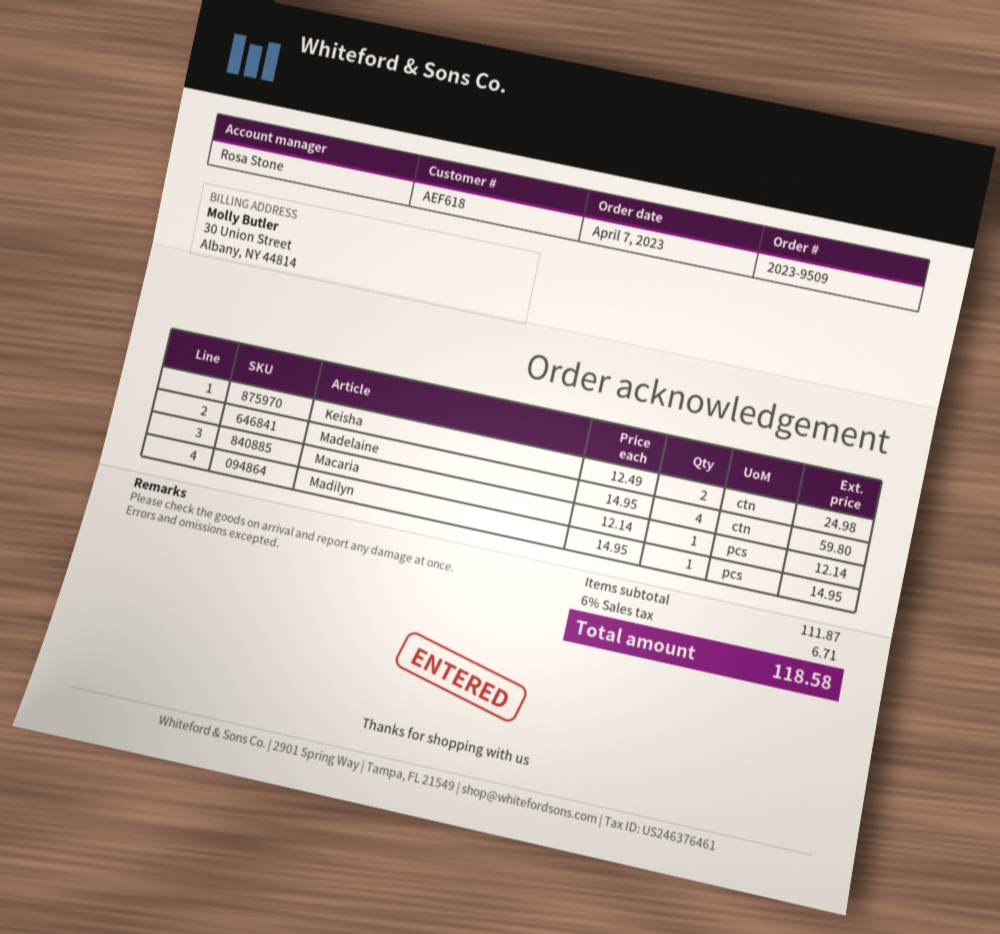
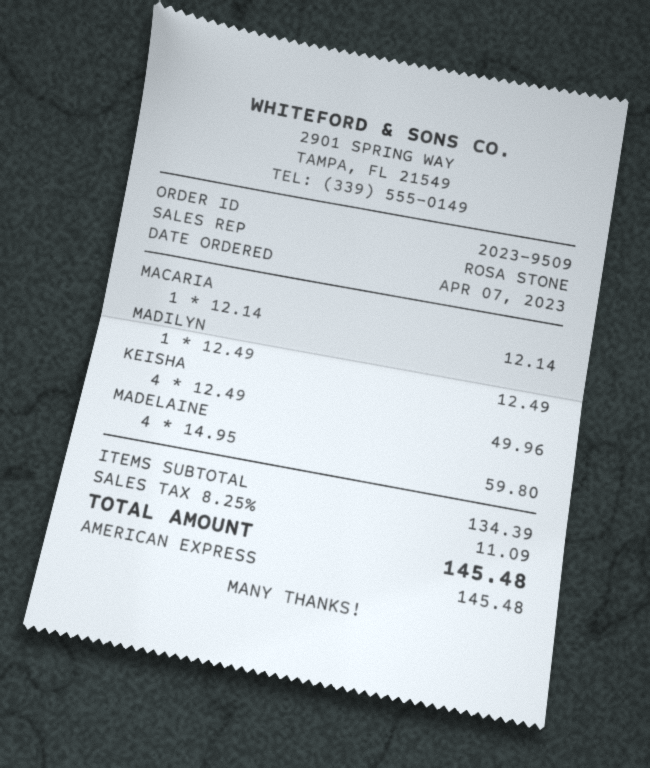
Keisha: 2 x 12.49 = 24.98 -> 4 x 12.49 = 49.96
Madilyn: 1 x 14.95 = 14.95 -> 1 x 12.49 = 12.49
subtotal: 111.87 -> 134.39
tax: 6% = 6.71 -> 8.25% = 11.09
total: 118.58 -> 145.48

